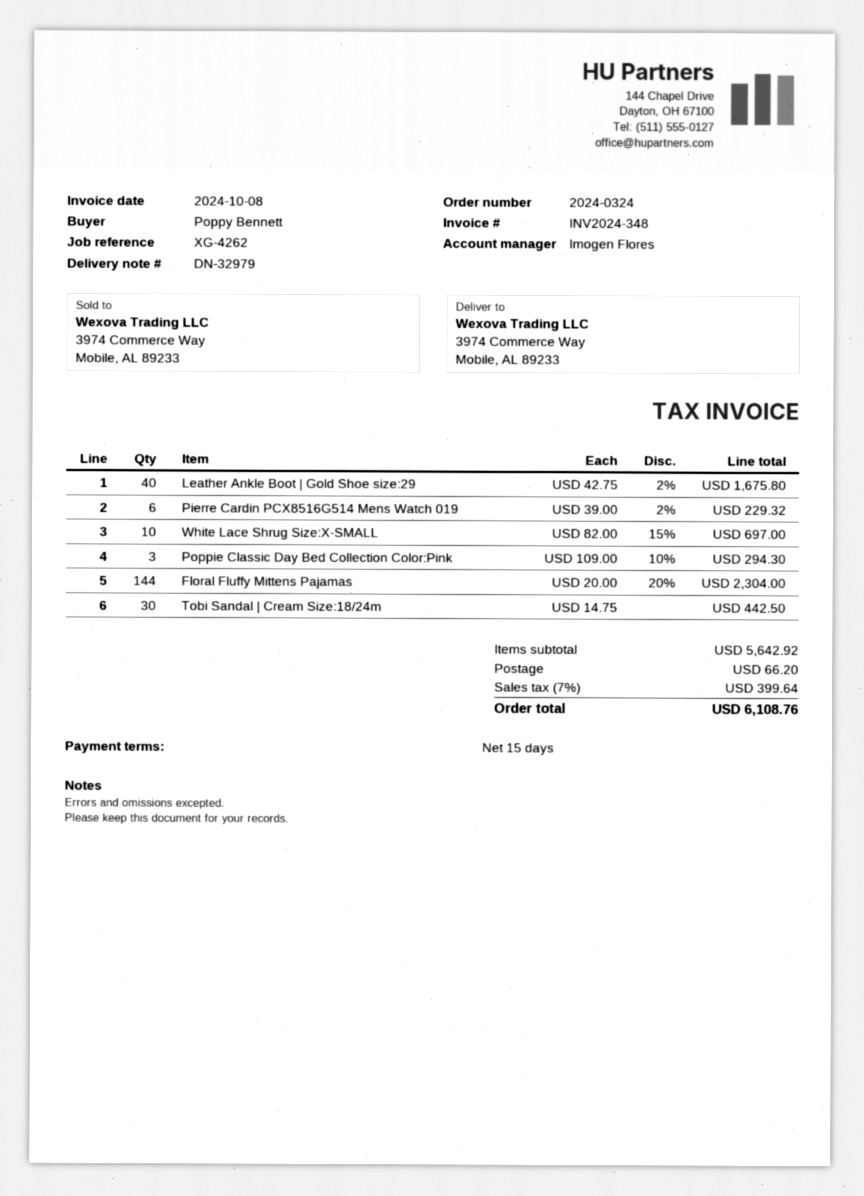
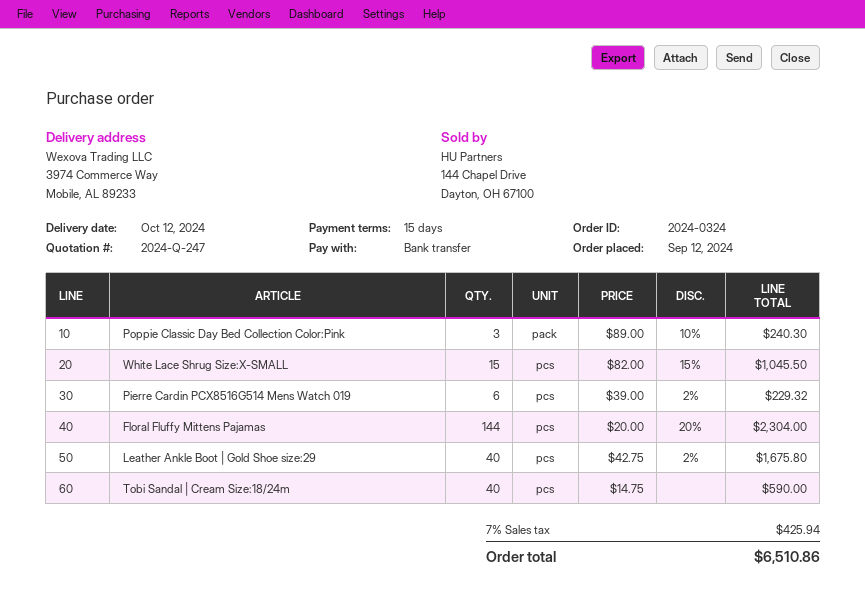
White Lace Shrug Size:X-SMALL: 10 x 82.00 - 15% = 697.00 -> 15 x 82.00 - 15% = 1045.50
Poppie Classic Day Bed Collection Color:Pink: 3 x 109.00 - 10% = 294.30 -> 3 x 89.00 - 10% = 240.30
Tobi Sandal | Cream Size:18/24m: 30 x 14.75 = 442.50 -> 40 x 14.75 = 590.00
shipping: 66.20 -> none
tax: 7% = 399.64 -> 7% = 425.94
total: 6108.76 -> 6510.86

